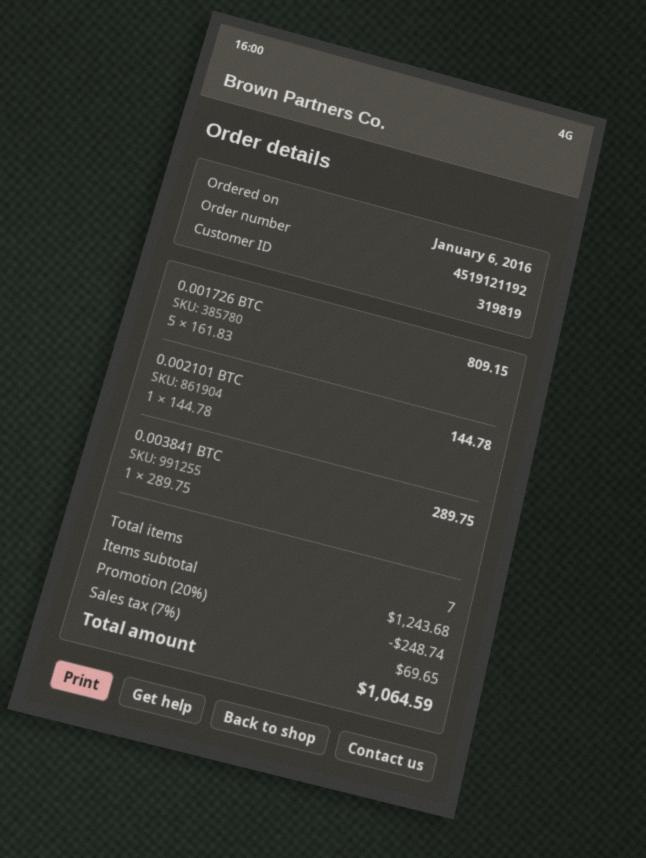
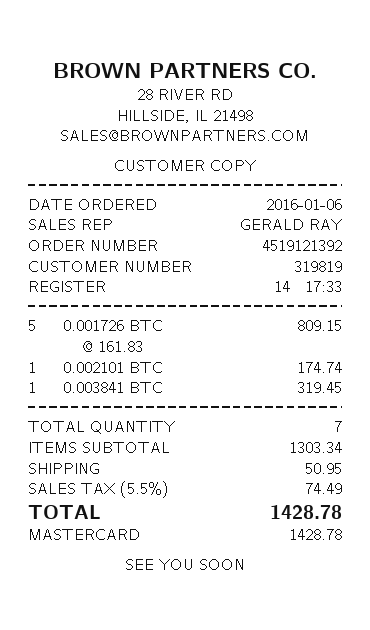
order number: 4519121192 -> 4519121392
0.002101 BTC: 1 x 144.78 = 144.78 -> 1 x 174.74 = 174.74
0.003841 BTC: 1 x 289.75 = 289.75 -> 1 x 319.45 = 319.45
subtotal: 1243.68 -> 1303.34
discount: 20% = 248.74 -> none
shipping: none -> 50.95
tax: 7% = 69.65 -> 5.5% = 74.49
total: 1064.59 -> 1428.78

